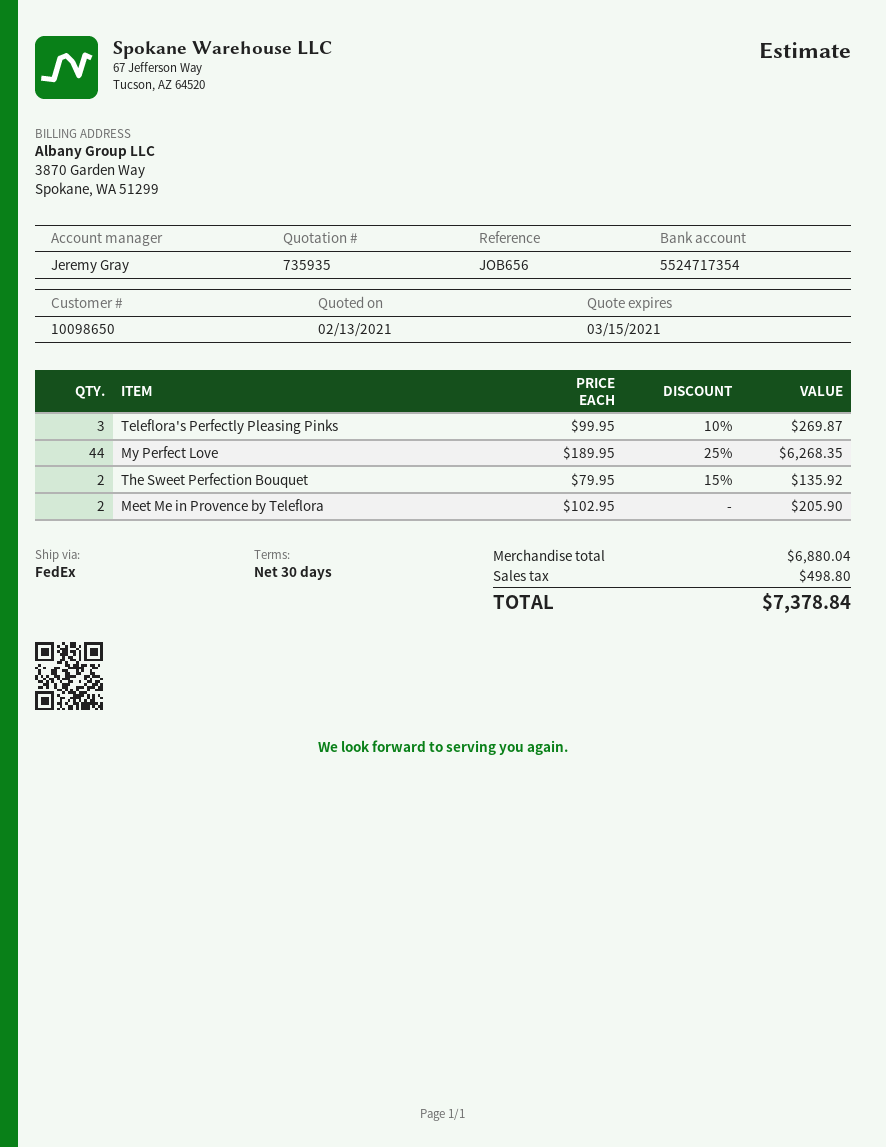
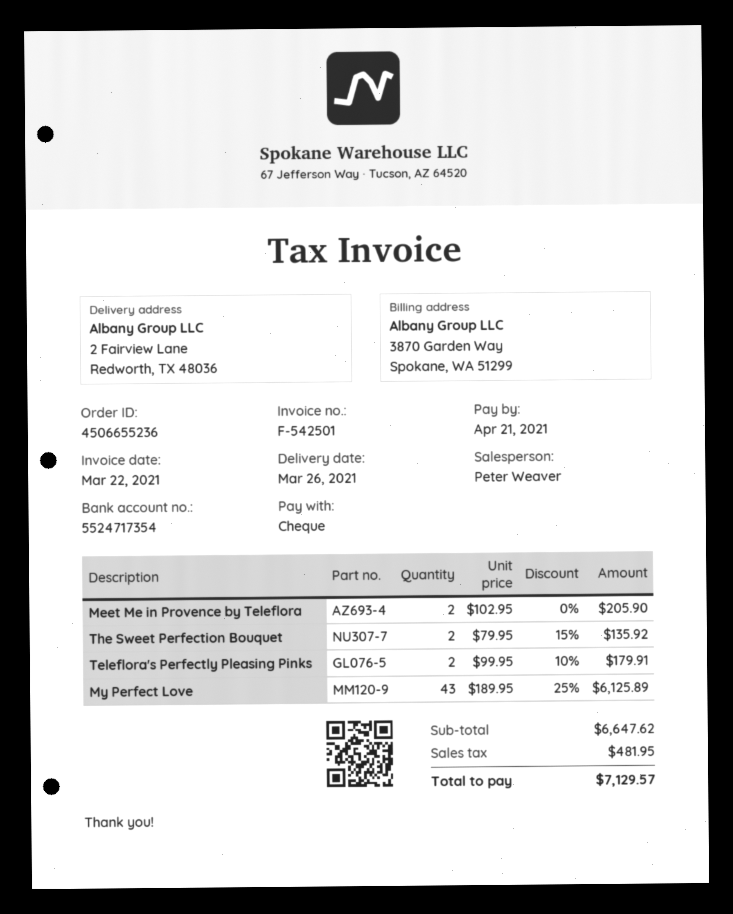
sales rep: Jeremy Gray -> Peter Weaver
Teleflora's Perfectly Pleasing Pinks: 3 x 99.95 - 10% = 269.87 -> 2 x 99.95 - 10% = 179.91
My Perfect Love: 44 x 189.95 - 25% = 6268.35 -> 43 x 189.95 - 25% = 6125.89
subtotal: 6880.04 -> 6647.62
tax: 498.80 -> 481.95
total: 7378.84 -> 7129.57

